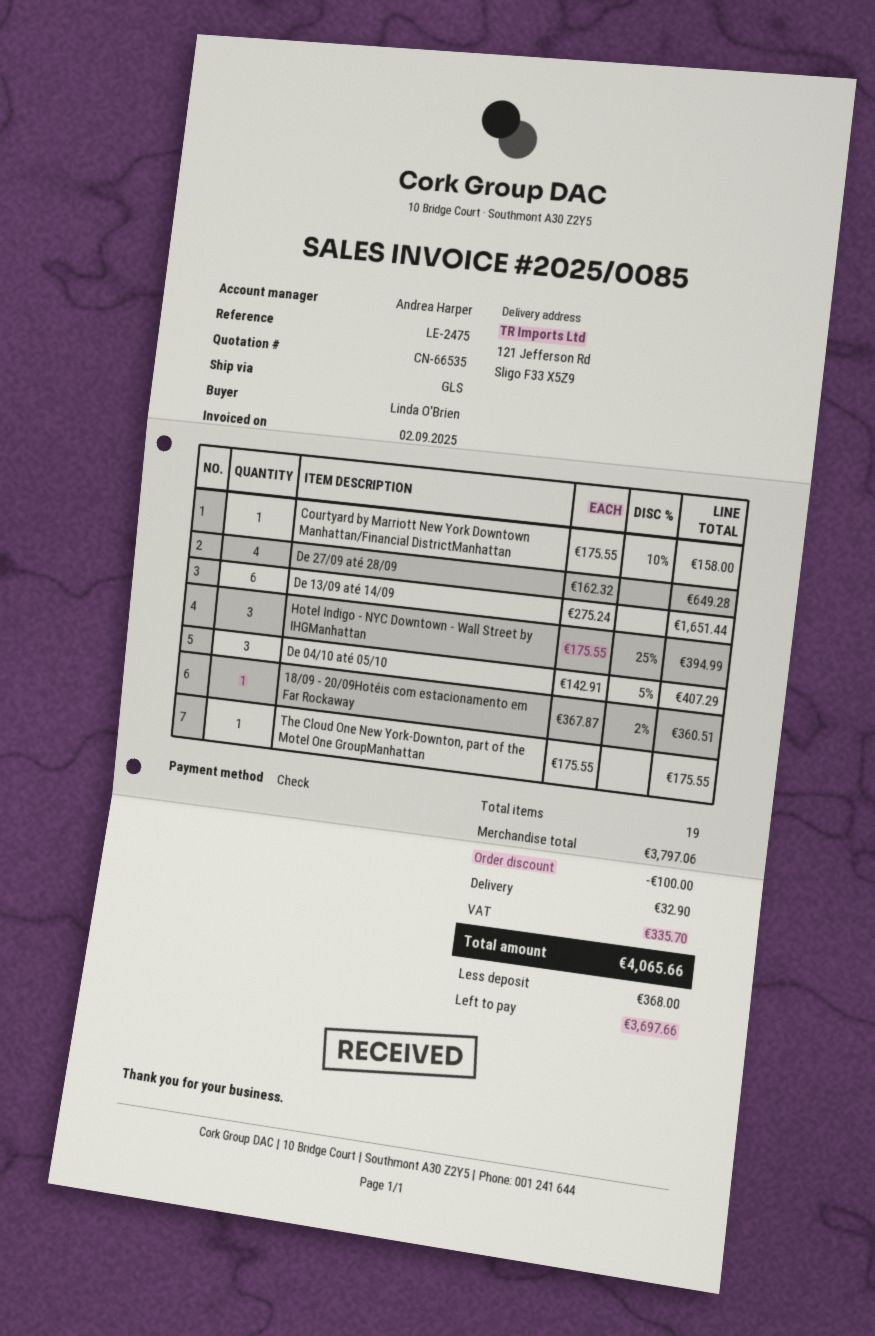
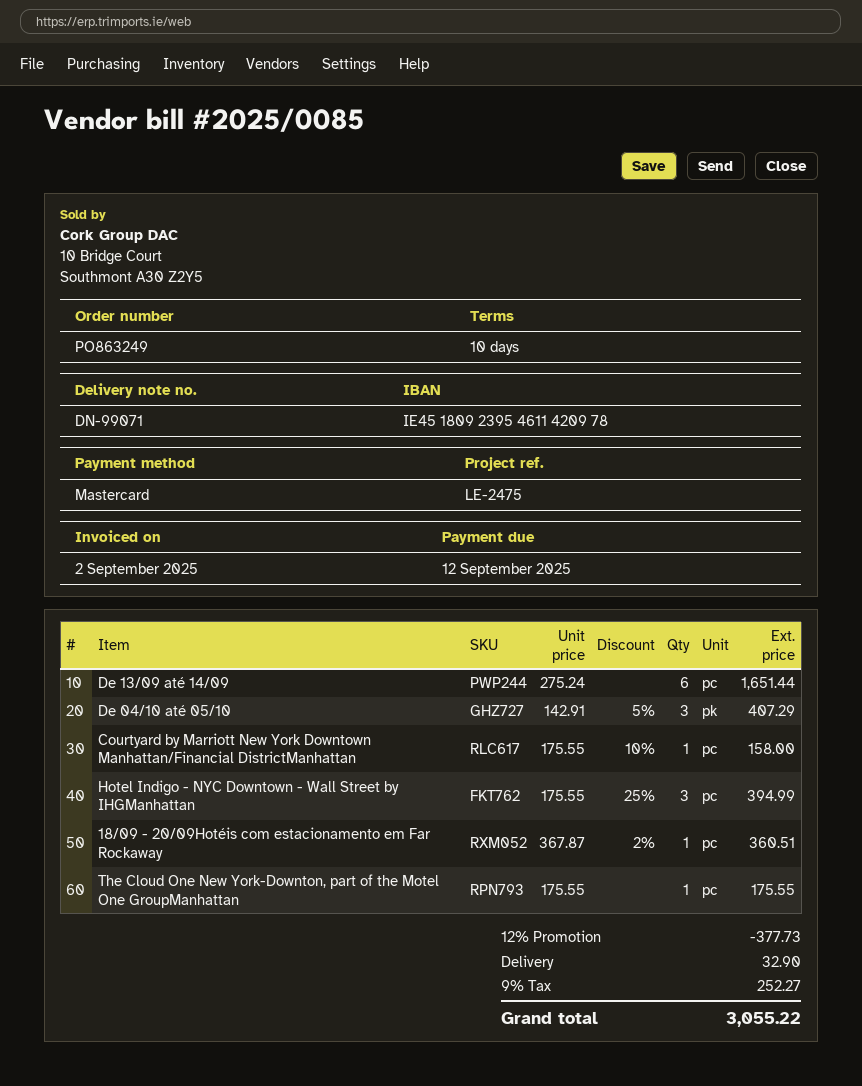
payment method: cheque -> Mastercard
De 27/09 até 28/09: 4 x 162.32 = 649.28 -> none
discount: 100.00 -> 377.73
tax: 335.70 -> 252.27
total: 4065.66 -> 3055.22

